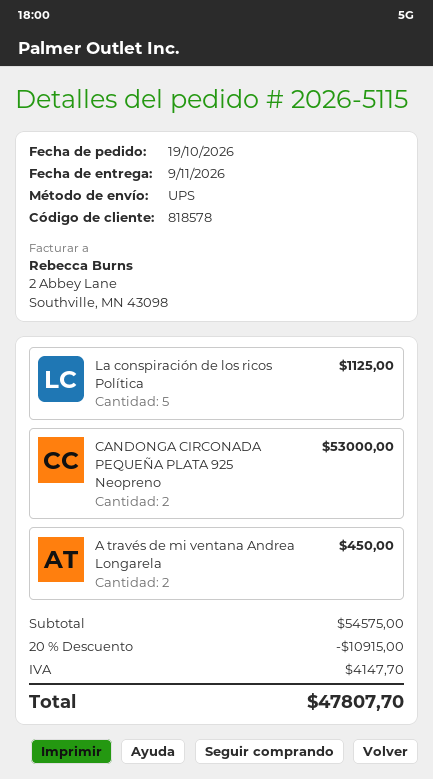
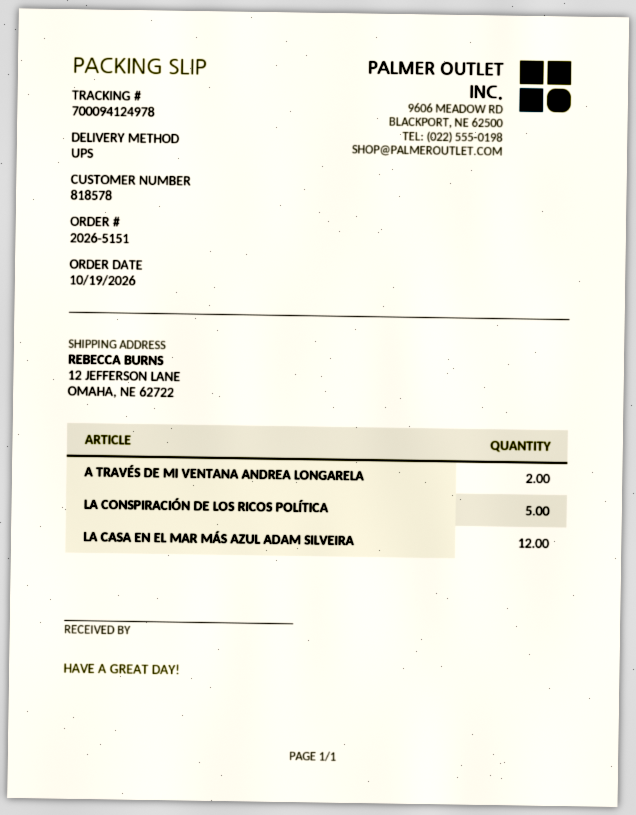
order number: 2026-5115 -> 2026-5151
CANDONGA CIRCONADA PEQUEÑA PLATA 925 Neopreno: 2 -> none
LA CASA EN EL MAR MÁS AZUL ADAM SILVEIRA: none -> 12

